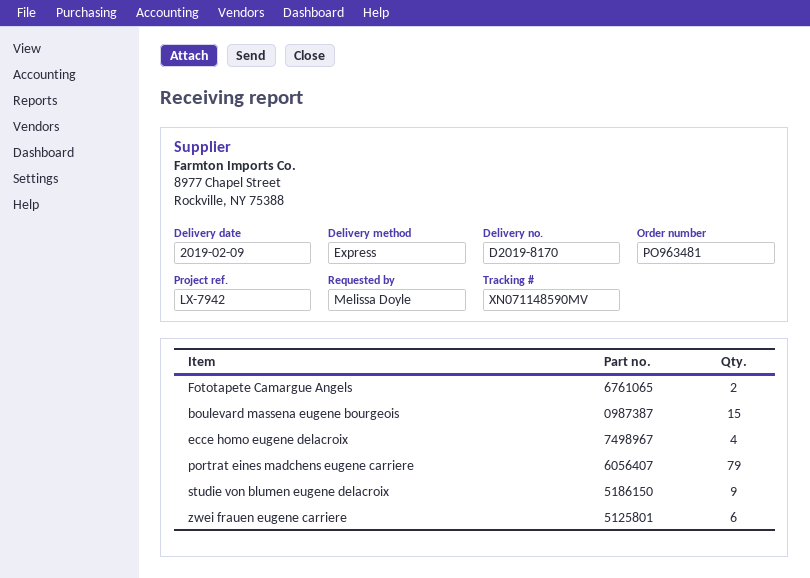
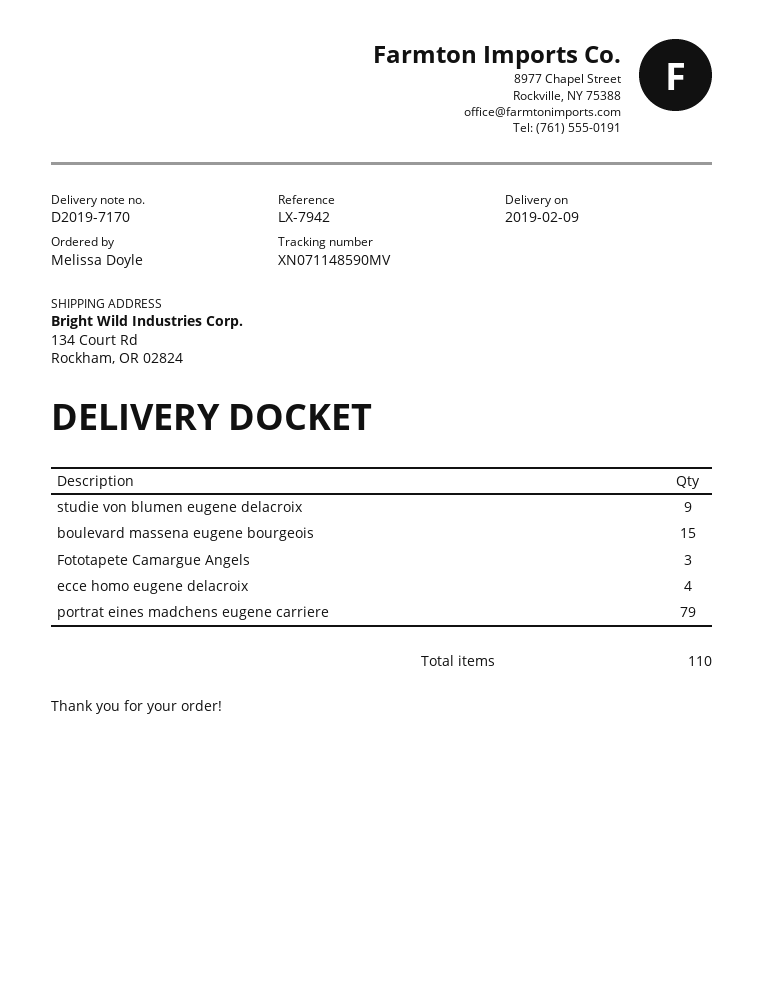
delivery note number: D2019-8170 -> D2019-7170
Fototapete Camargue Angels: 2 -> 3
zwei frauen eugene carriere: 6 -> none

